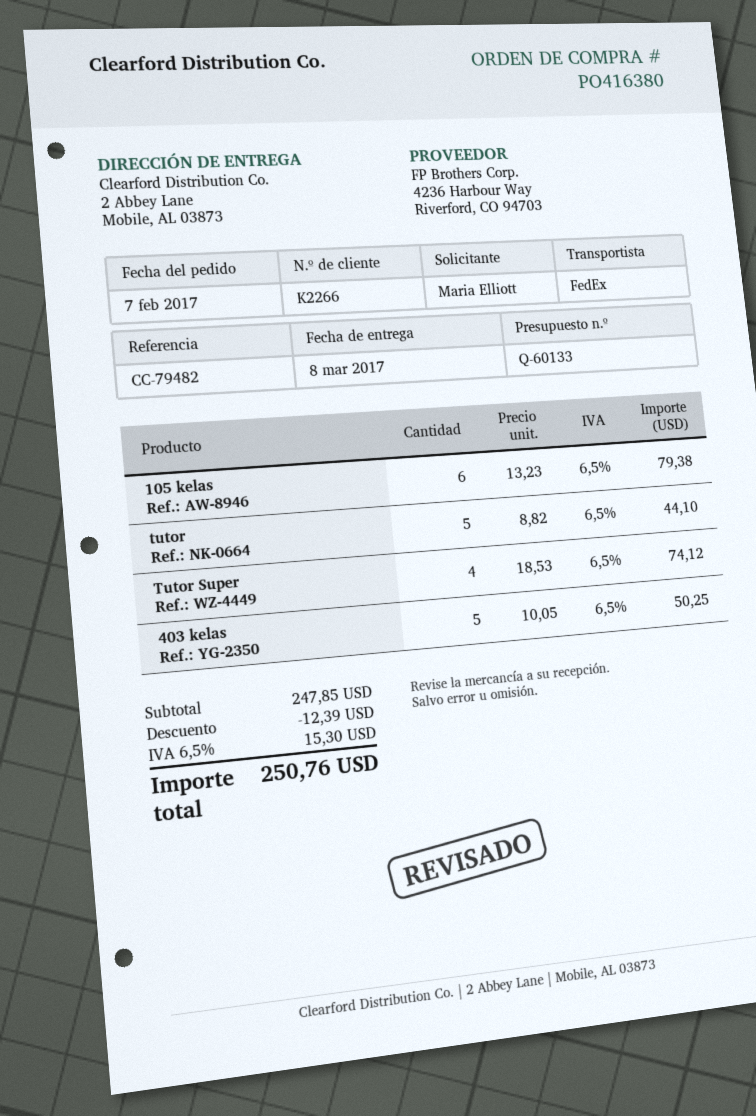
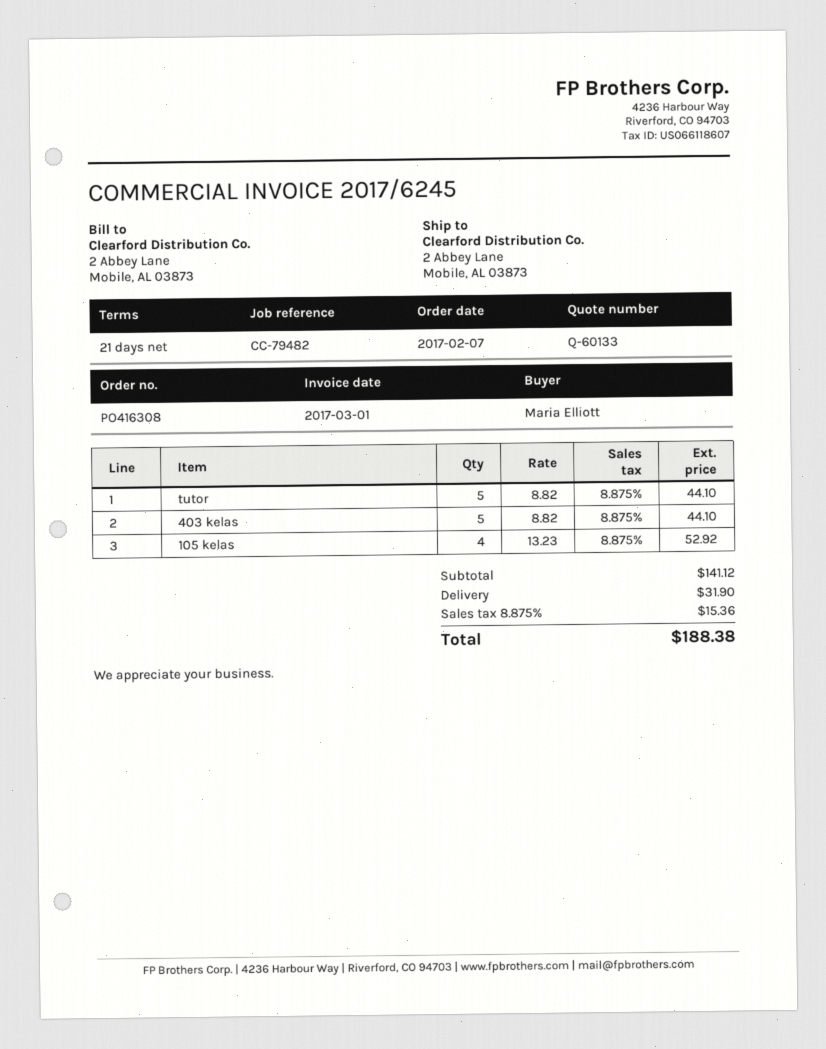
order number: PO416380 -> PO416308
105 kelas: 6 x 13.23 = 79.38 -> 4 x 13.23 = 52.92
Tutor Super: 4 x 18.53 = 74.12 -> none
403 kelas: 5 x 10.05 = 50.25 -> 5 x 8.82 = 44.10
subtotal: 247.85 -> 141.12
discount: 12.39 -> none
shipping: none -> 31.90
tax: 6.5% = 15.30 -> 8.875% = 15.36
total: 250.76 -> 188.38

